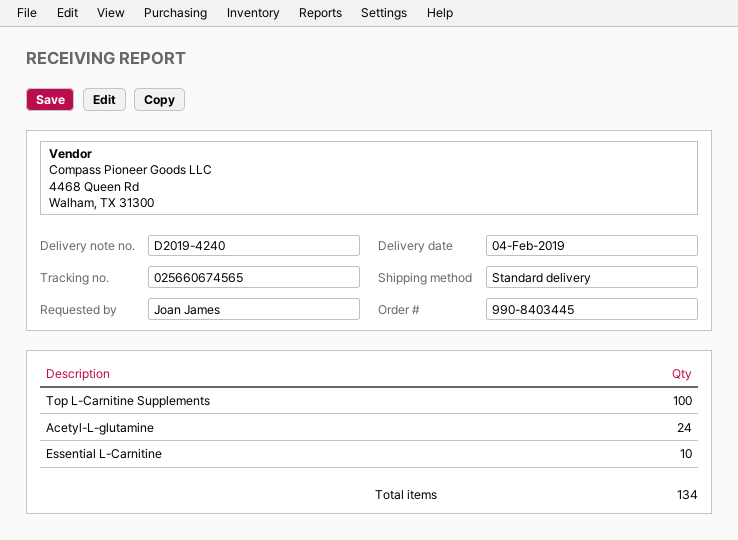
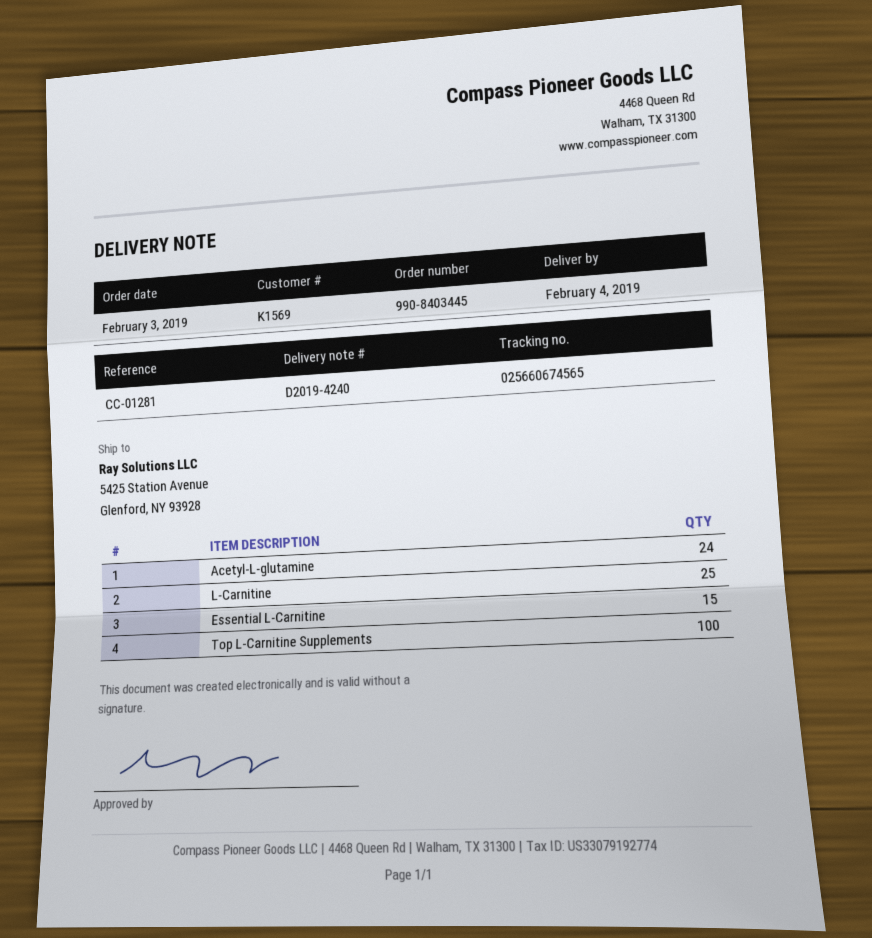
Essential L-Carnitine: 10 -> 15
L-Carnitine: none -> 25

